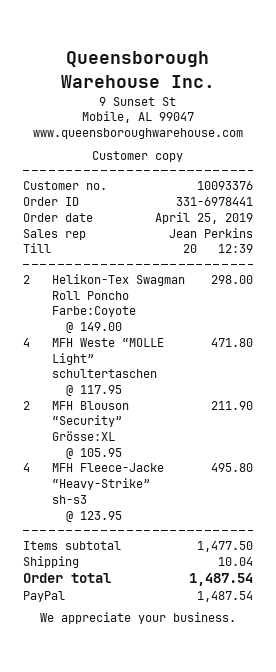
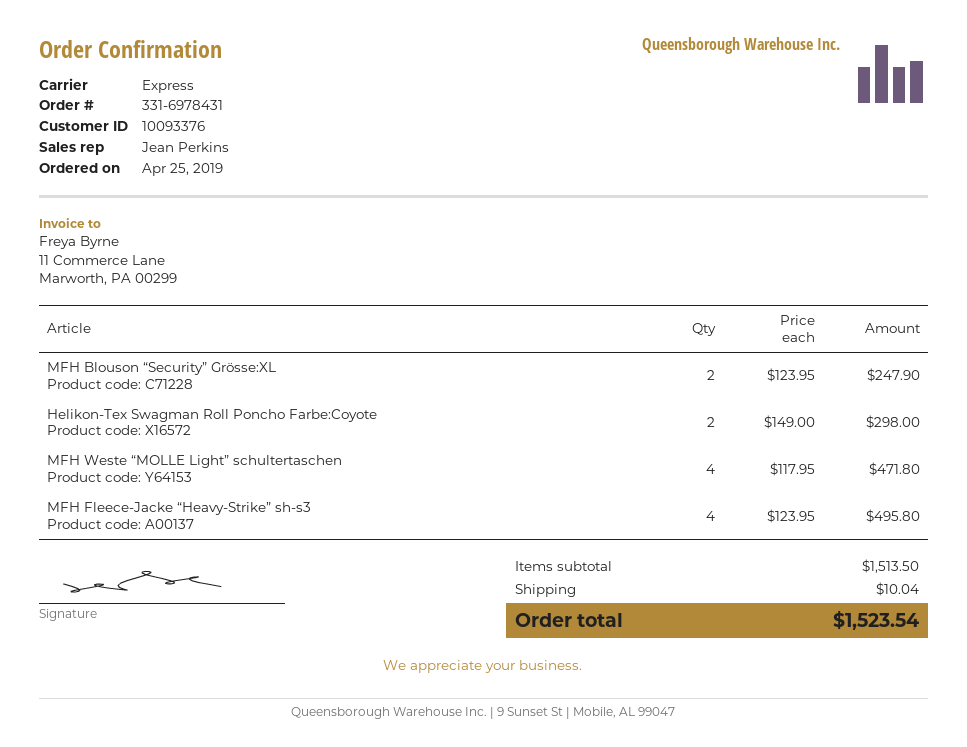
order number: 331-6978441 -> 331-6978431
MFH Blouson “Security” Grösse:XL: 2 x 105.95 = 211.90 -> 2 x 123.95 = 247.90
subtotal: 1477.50 -> 1513.50
total: 1487.54 -> 1523.54

